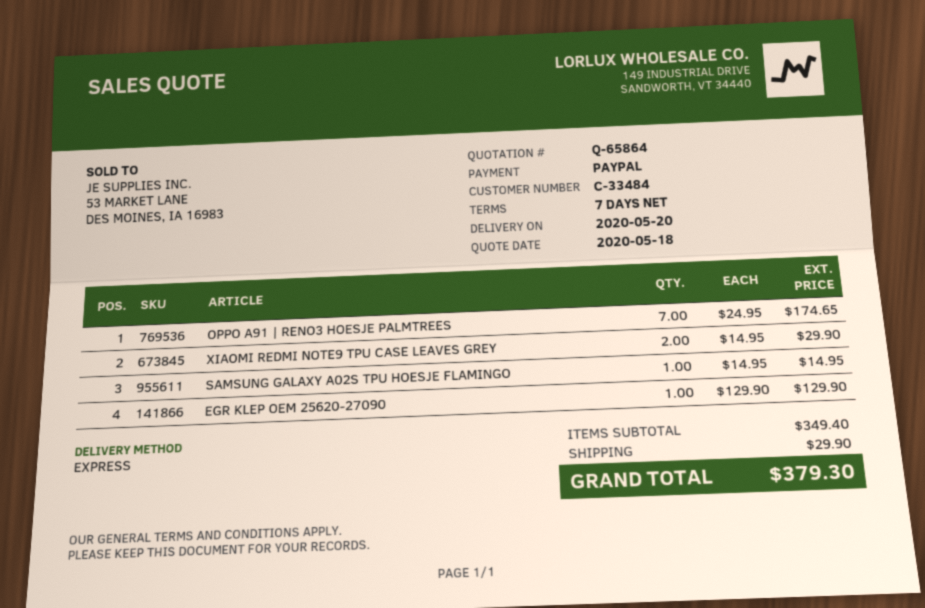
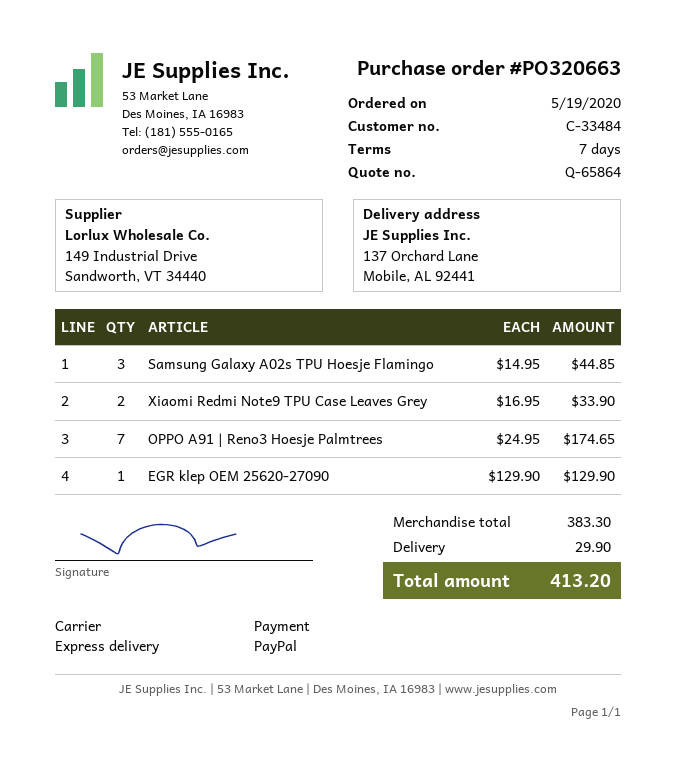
XIAOMI REDMI NOTE9 TPU CASE LEAVES GREY: 2 x 14.95 = 29.90 -> 2 x 16.95 = 33.90
SAMSUNG GALAXY A02S TPU HOESJE FLAMINGO: 1 x 14.95 = 14.95 -> 3 x 14.95 = 44.85
subtotal: 349.40 -> 383.30
total: 379.30 -> 413.20

